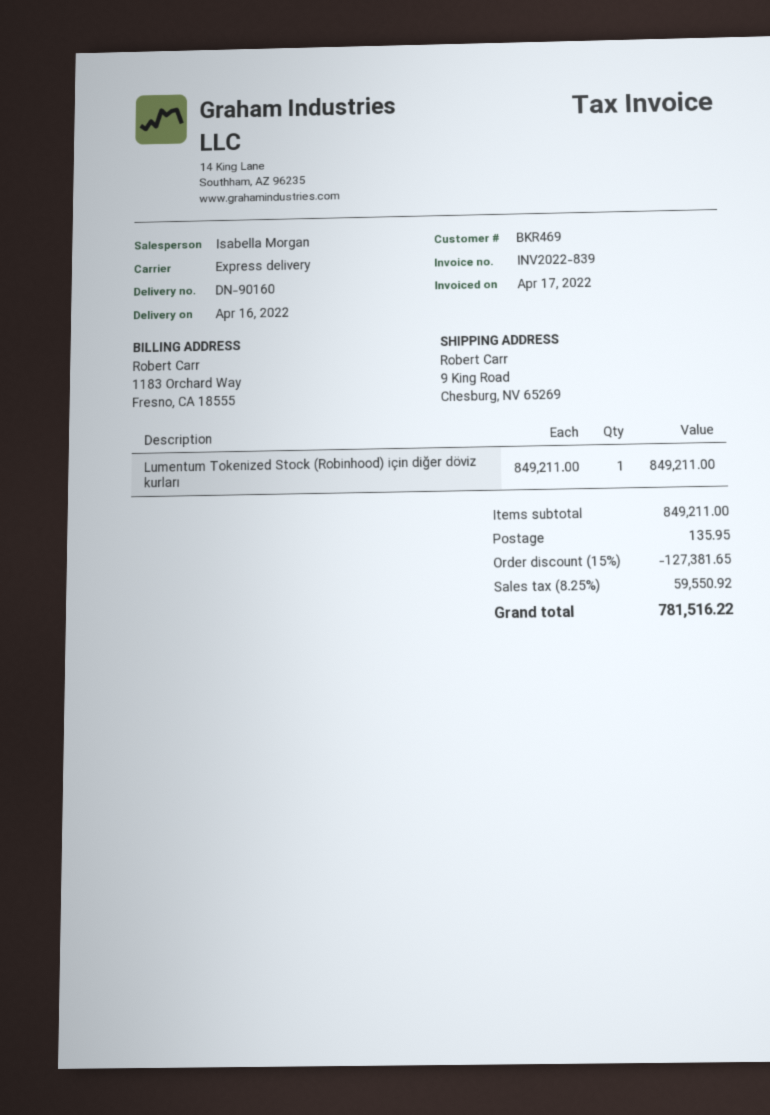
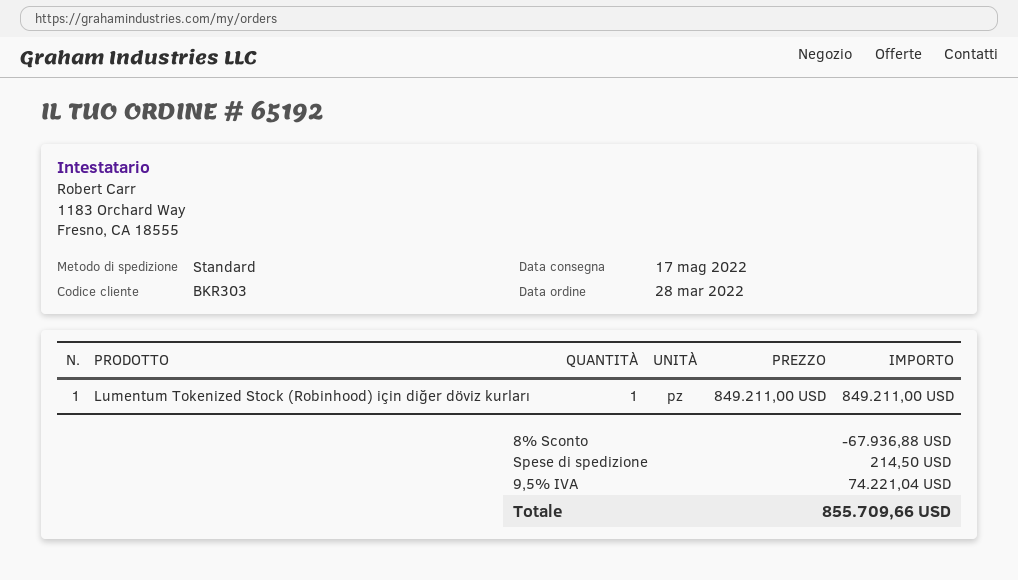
delivery date: 2022-04-16 -> 2022-05-17
customer number: BKR469 -> BKR303
shipping method: express -> standard
discount: 15% = 127381.65 -> 8% = 67936.88
shipping: 135.95 -> 214.50
tax: 8.25% = 59550.92 -> 9.5% = 74221.04
total: 781516.22 -> 855709.66

